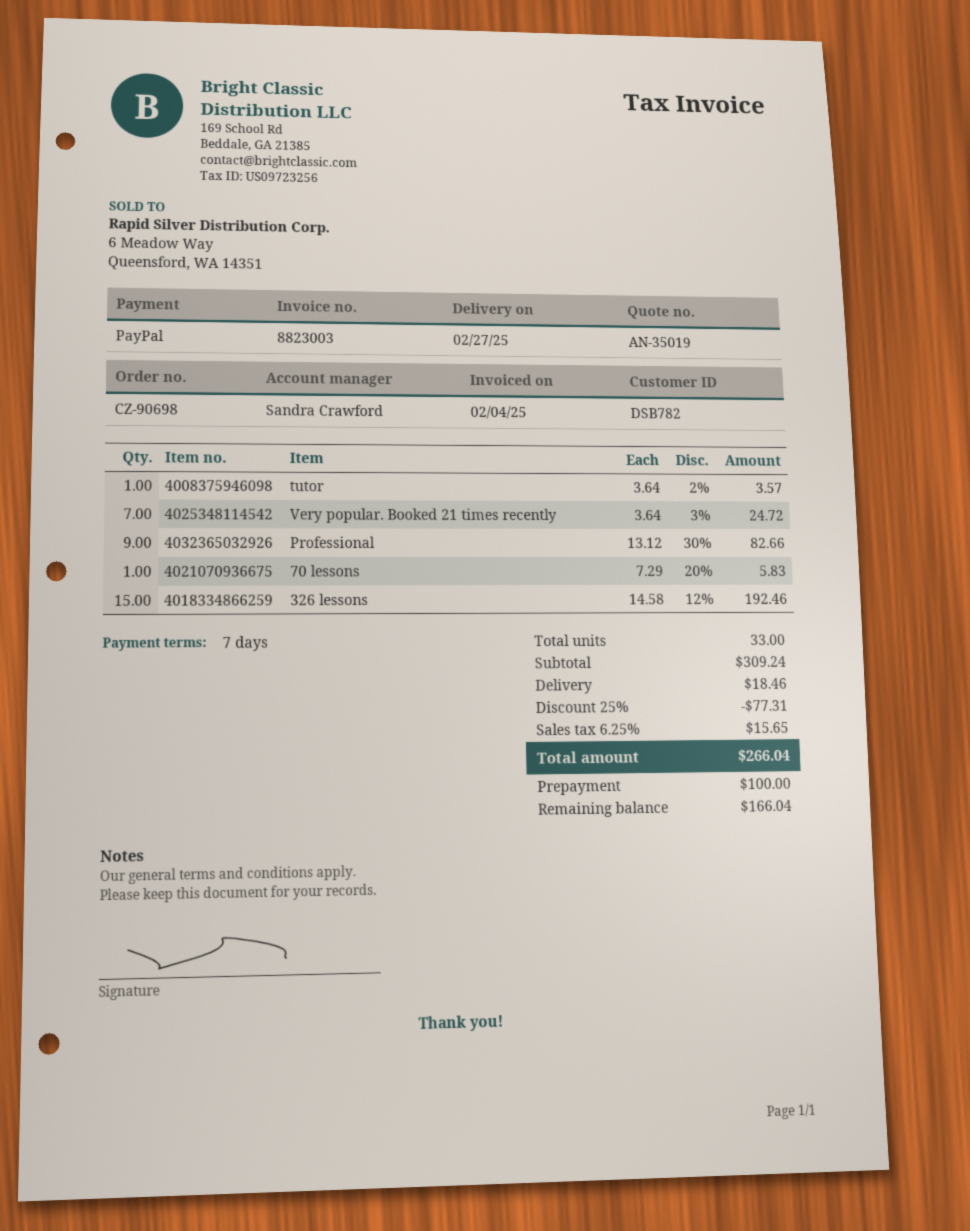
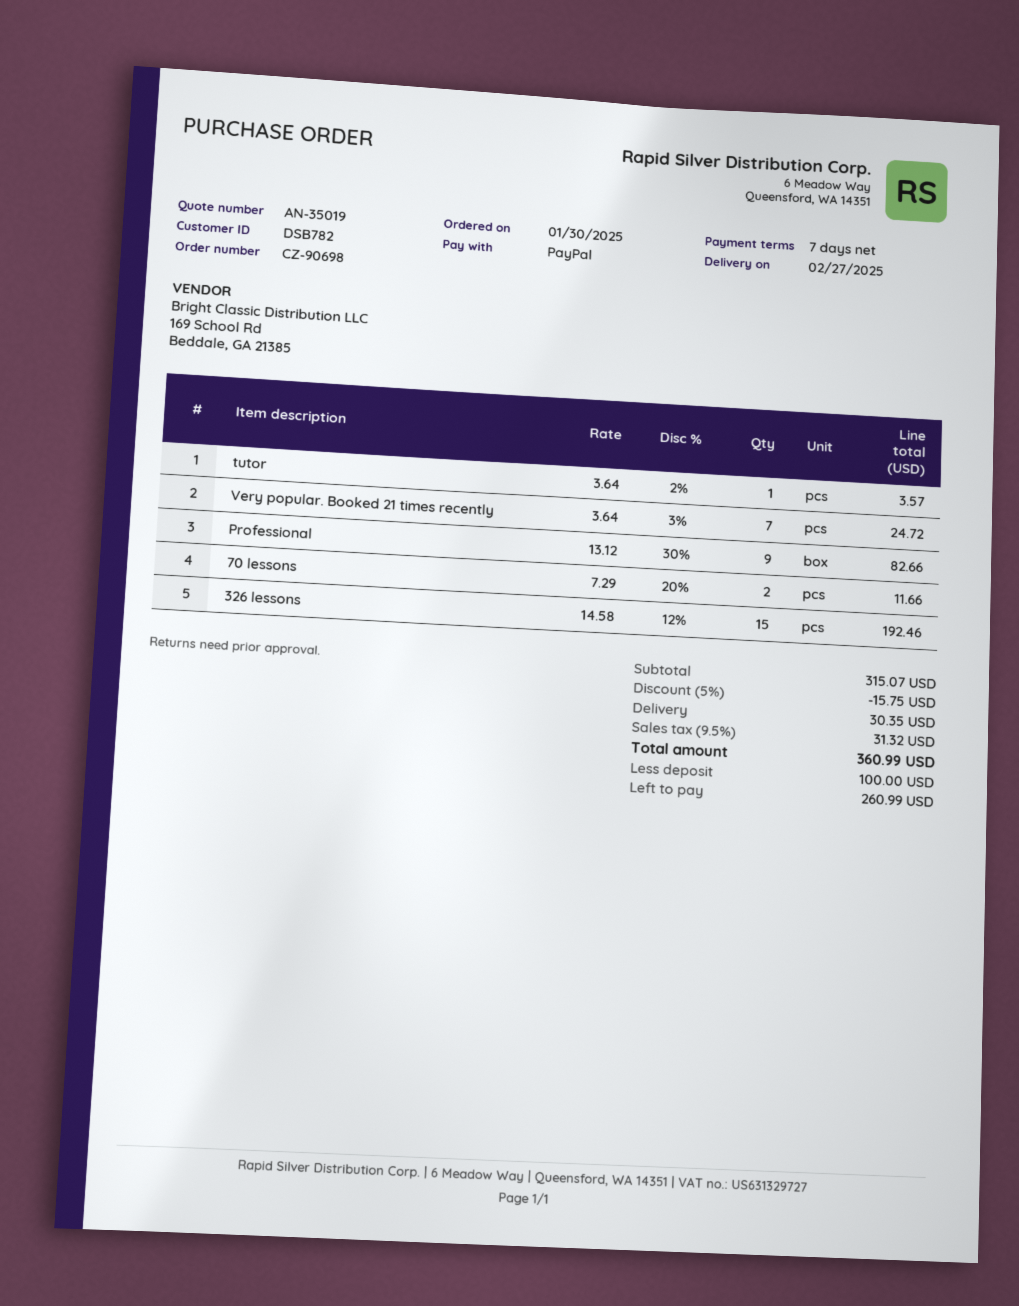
70 lessons: 1 x 7.29 - 20% = 5.83 -> 2 x 7.29 - 20% = 11.66
subtotal: 309.24 -> 315.07
discount: 25% = 77.31 -> 5% = 15.75
shipping: 18.46 -> 30.35
tax: 6.25% = 15.65 -> 9.5% = 31.32
total: 266.04 -> 360.99
balance: 166.04 -> 260.99

